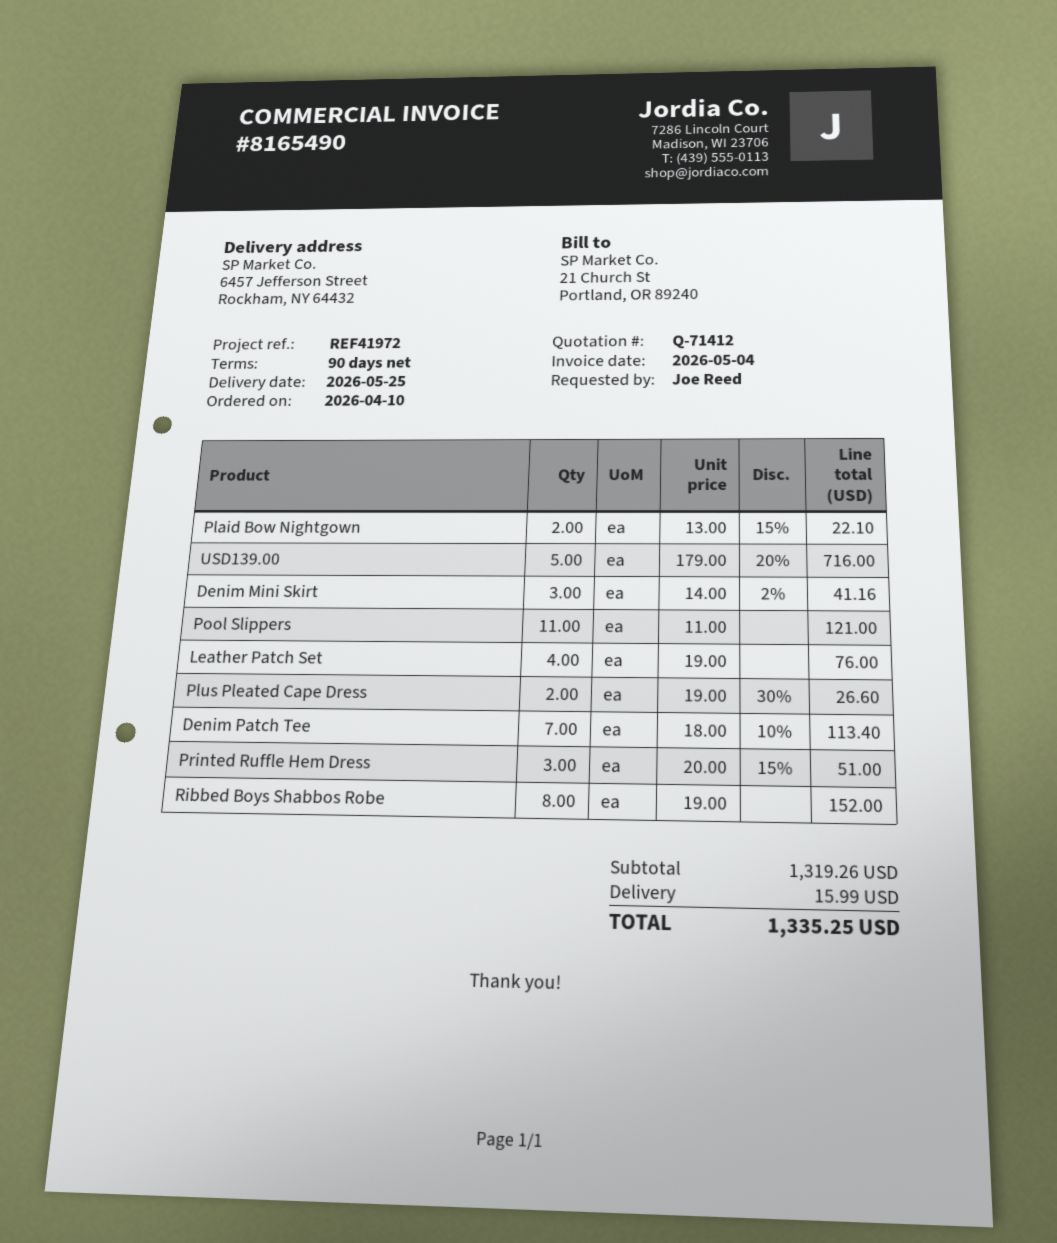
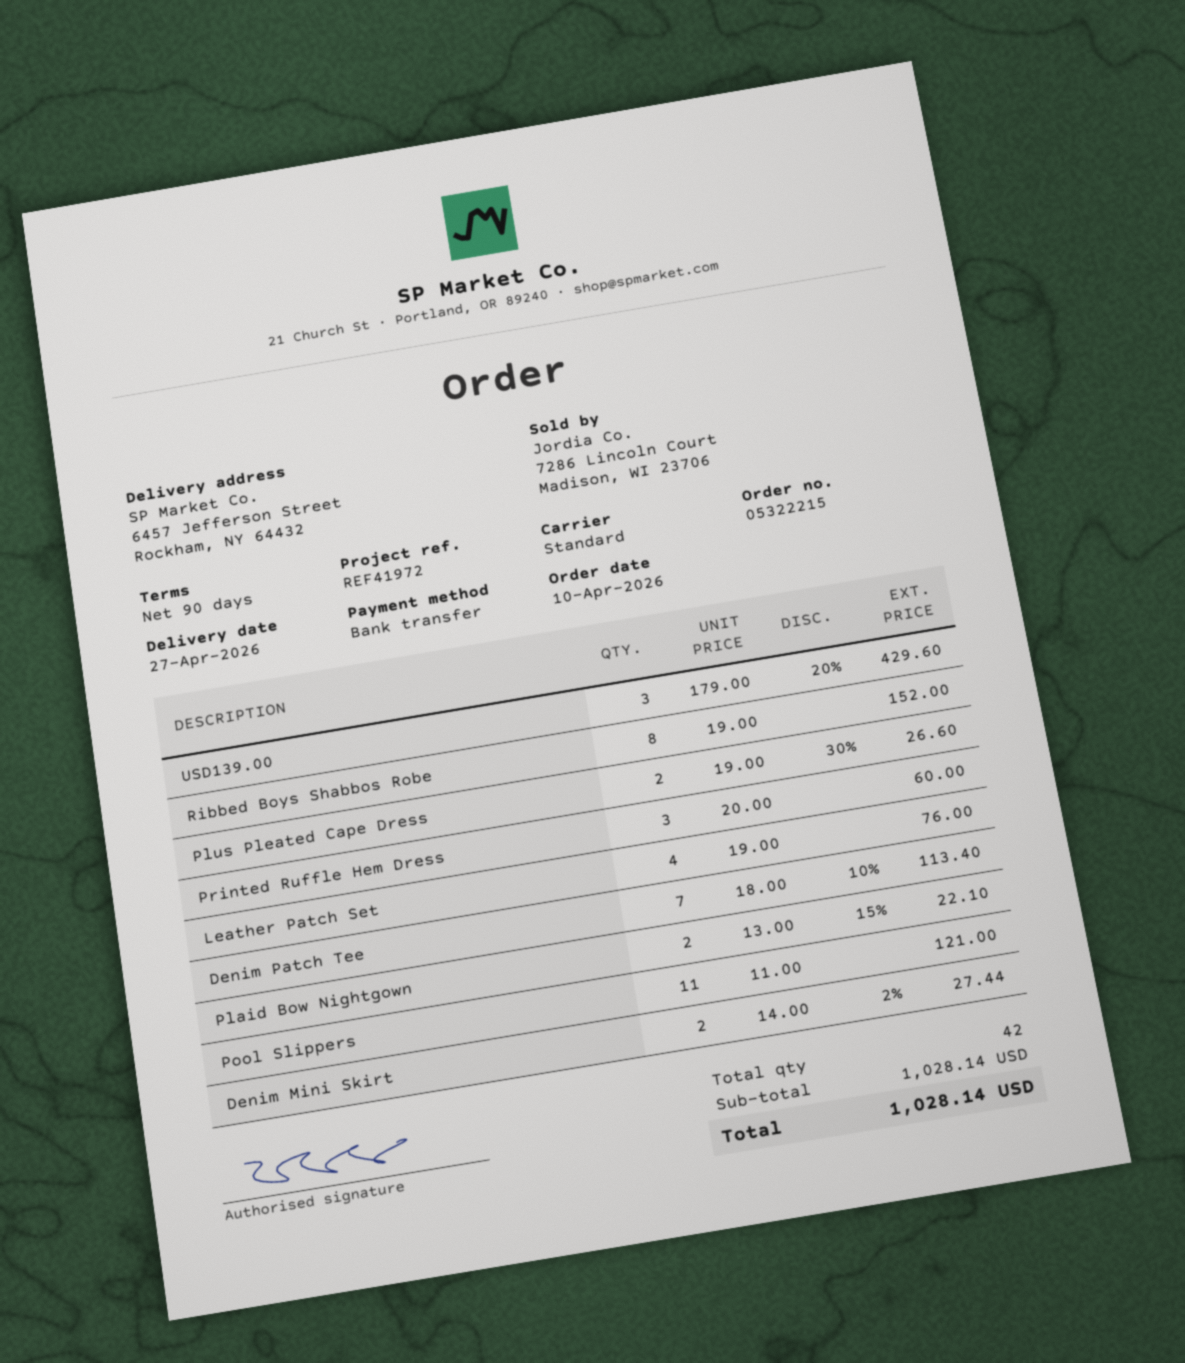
delivery date: 2026-05-25 -> 2026-04-27
USD139.00: 5 x 179.00 - 20% = 716.00 -> 3 x 179.00 - 20% = 429.60
Denim Mini Skirt: 3 x 14.00 - 2% = 41.16 -> 2 x 14.00 - 2% = 27.44
Printed Ruffle Hem Dress: 3 x 20.00 - 15% = 51.00 -> 3 x 20.00 = 60.00
subtotal: 1319.26 -> 1028.14
shipping: 15.99 -> none
total: 1335.25 -> 1028.14

